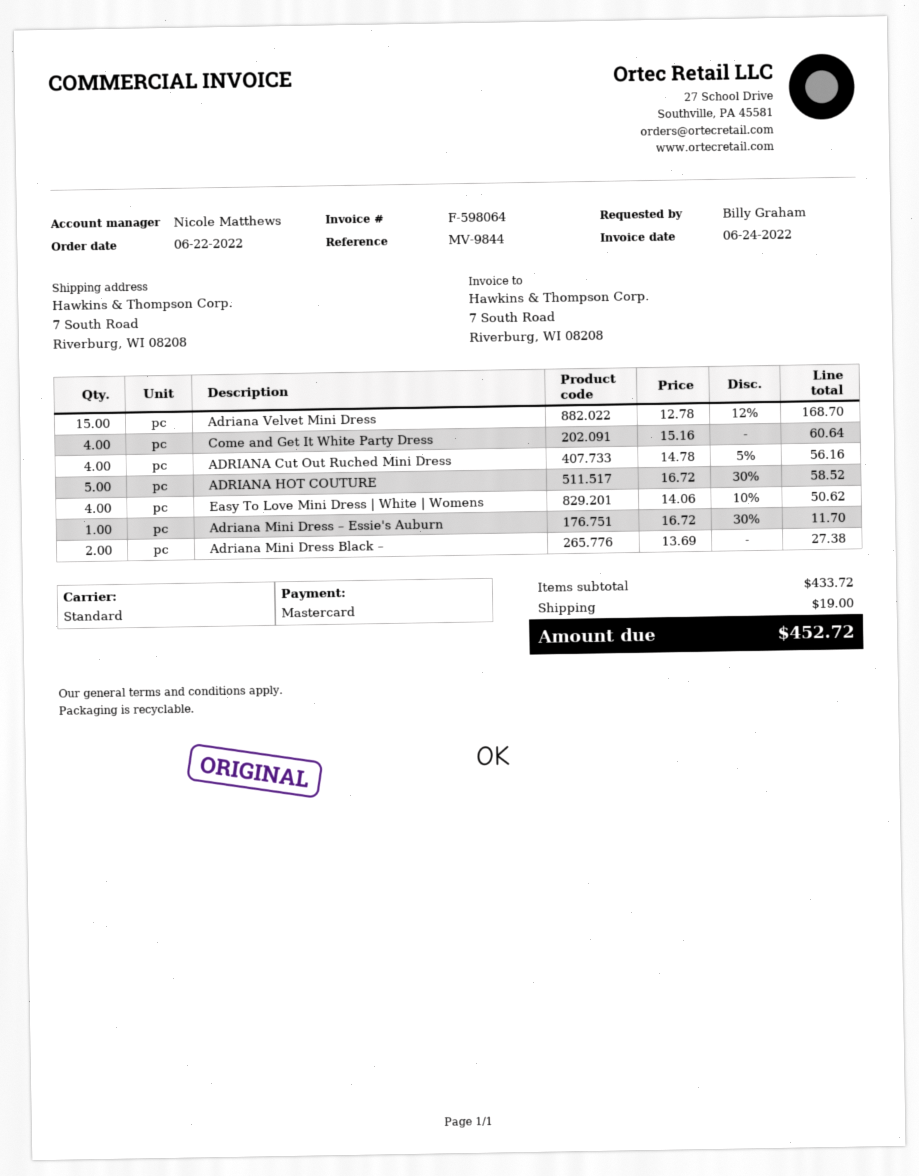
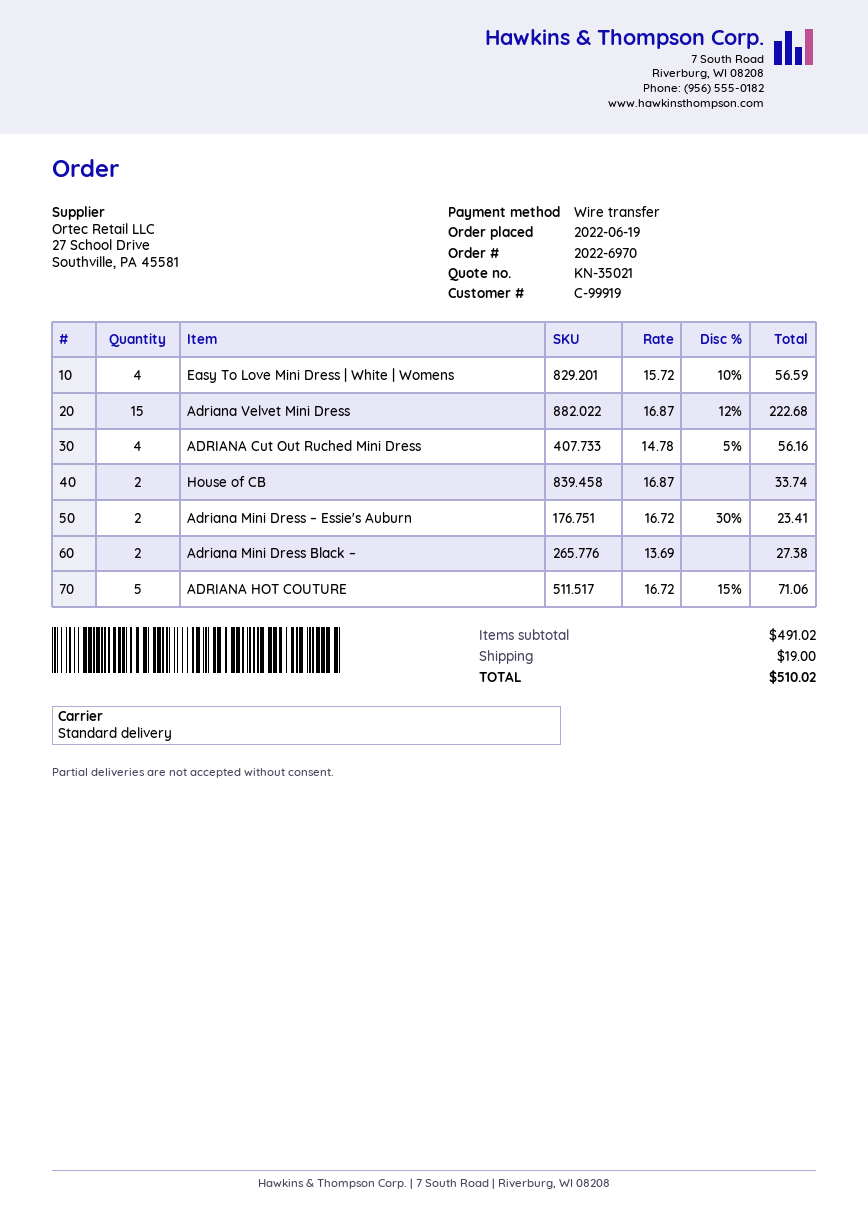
order date: 2022-06-22 -> 2022-06-19
payment method: Mastercard -> bank transfer
Adriana Velvet Mini Dress: 15 x 12.78 - 12% = 168.70 -> 15 x 16.87 - 12% = 222.68
Come and Get It White Party Dress: 4 x 15.16 = 60.64 -> none
ADRIANA HOT COUTURE: 5 x 16.72 - 30% = 58.52 -> 5 x 16.72 - 15% = 71.06
Easy To Love Mini Dress | White | Womens: 4 x 14.06 - 10% = 50.62 -> 4 x 15.72 - 10% = 56.59
Adriana Mini Dress – Essie's Auburn: 1 x 16.72 - 30% = 11.70 -> 2 x 16.72 - 30% = 23.41
House of CB: none -> 2 x 16.87 = 33.74
subtotal: 433.72 -> 491.02
total: 452.72 -> 510.02

